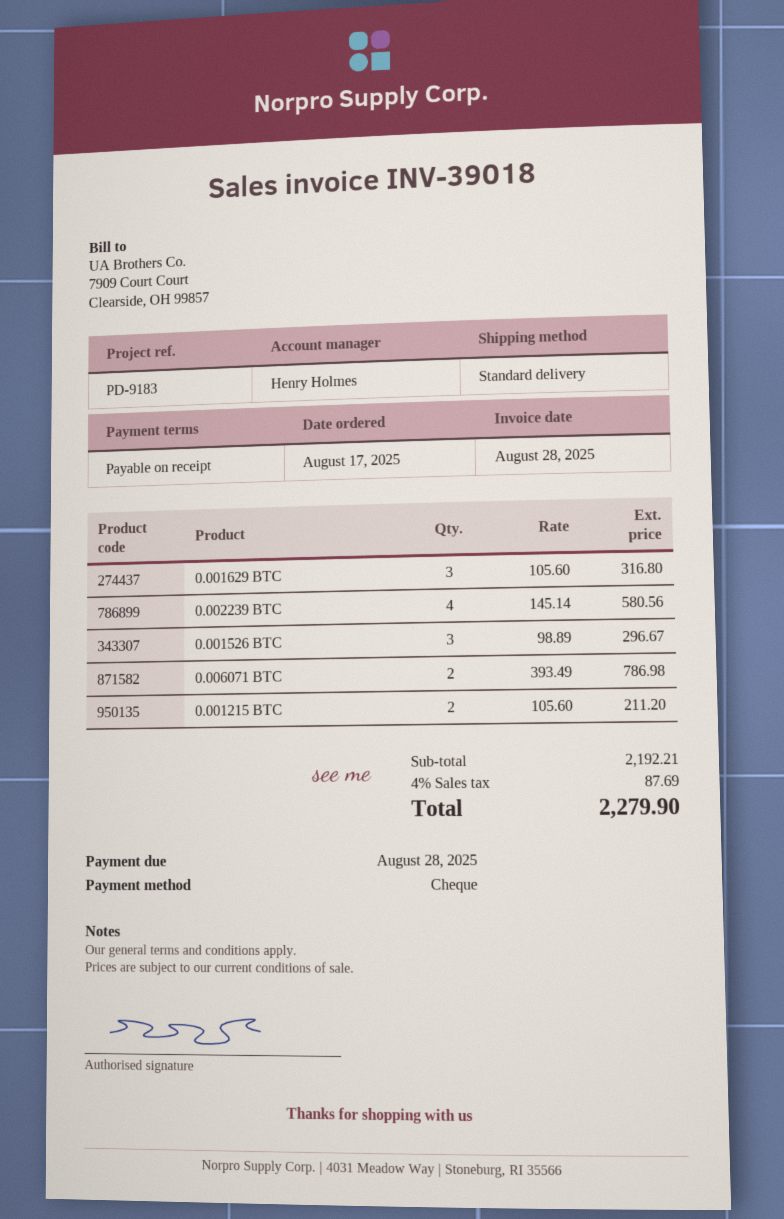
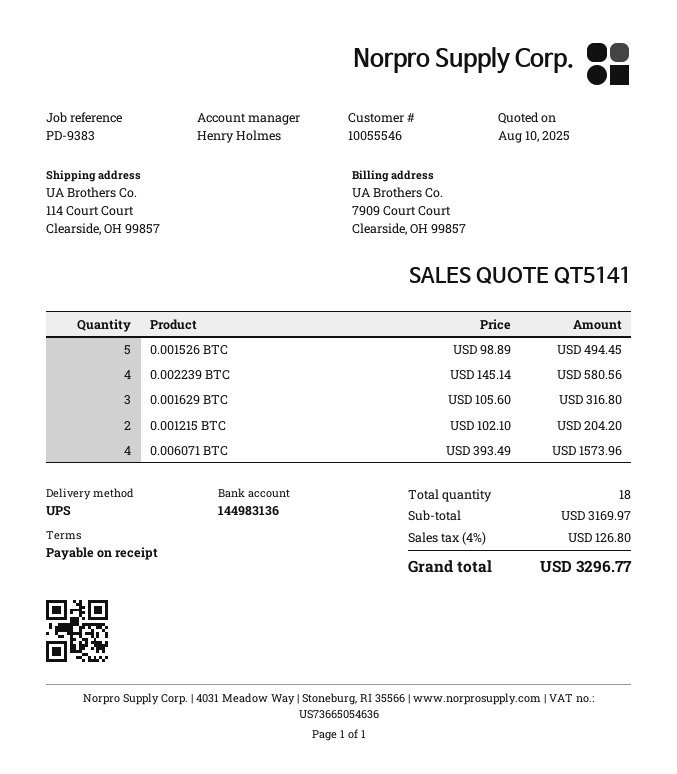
reference: PD-9183 -> PD-9383
shipping method: standard -> UPS
0.001526 BTC: 3 x 98.89 = 296.67 -> 5 x 98.89 = 494.45
0.006071 BTC: 2 x 393.49 = 786.98 -> 4 x 393.49 = 1573.96
0.001215 BTC: 2 x 105.60 = 211.20 -> 2 x 102.10 = 204.20
subtotal: 2192.21 -> 3169.97
tax: 4% = 87.69 -> 4% = 126.80
total: 2279.90 -> 3296.77

